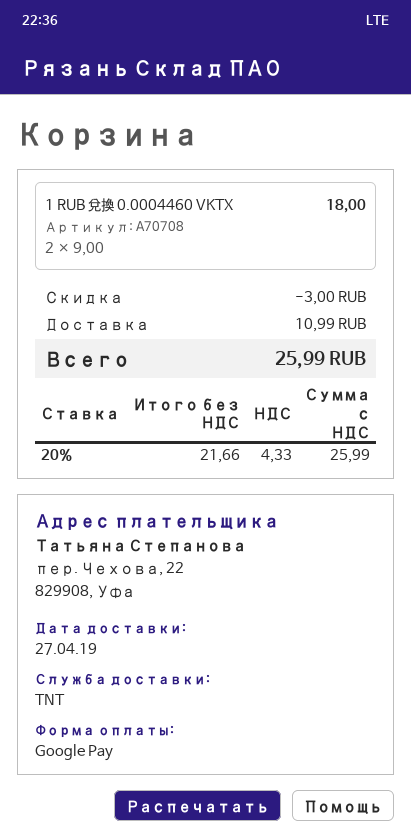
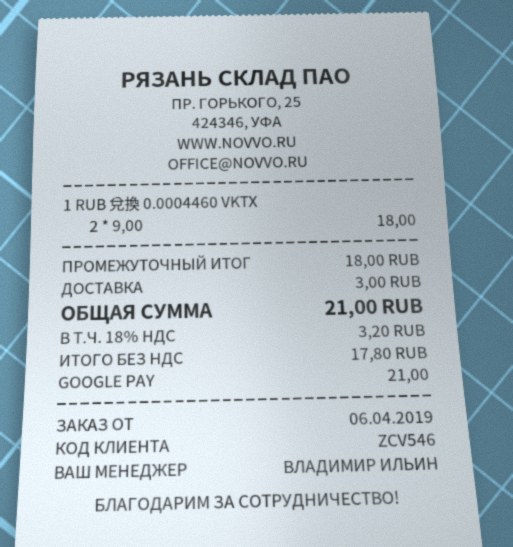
discount: 3.00 -> none
shipping: 10.99 -> 3.00
net: 21.66 -> 17.80
tax: 20% = 4.33 -> 18% = 3.20
total: 25.99 -> 21.00

